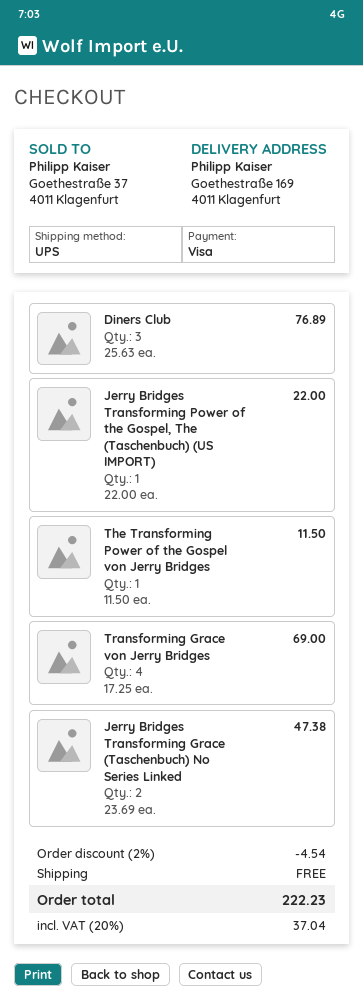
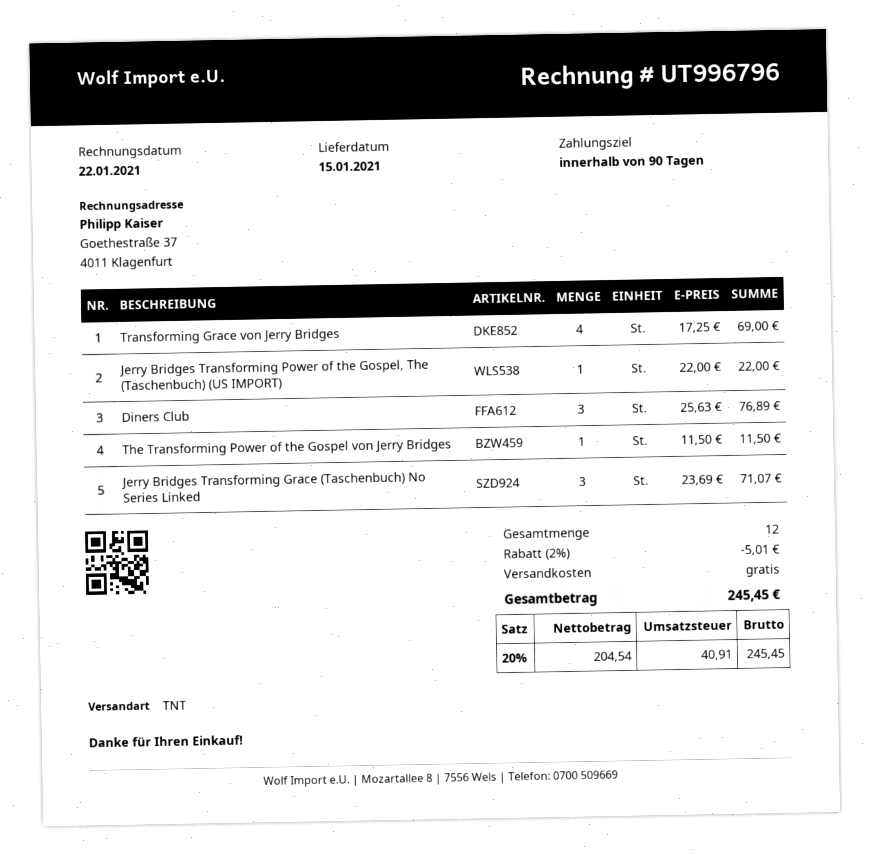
shipping method: UPS -> TNT
Jerry Bridges Transforming Grace (Taschenbuch) No Series Linked: 2 x 23.69 = 47.38 -> 3 x 23.69 = 71.07
discount: 2% = 4.54 -> 2% = 5.01
tax: 20% = 37.04 -> 20% = 40.91
total: 222.23 -> 245.45

